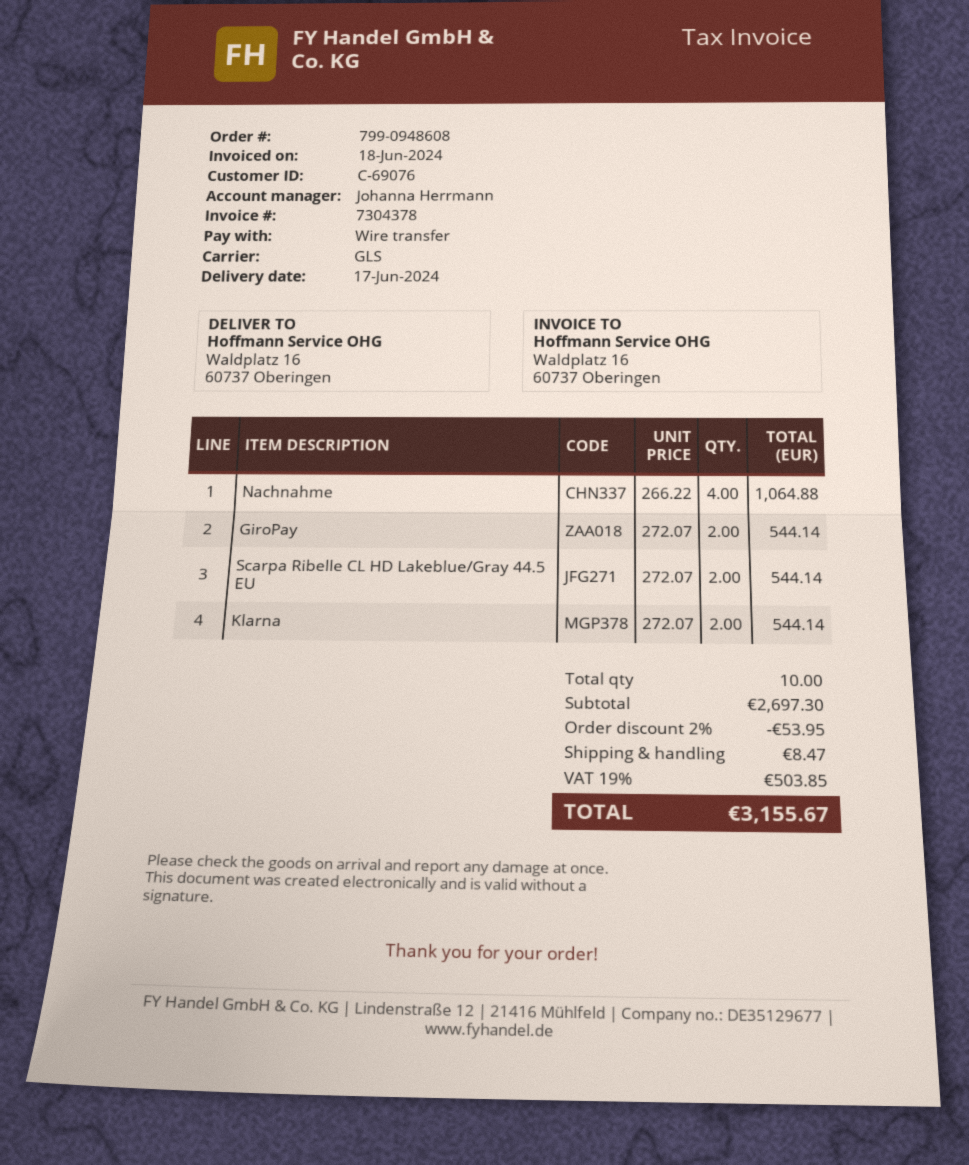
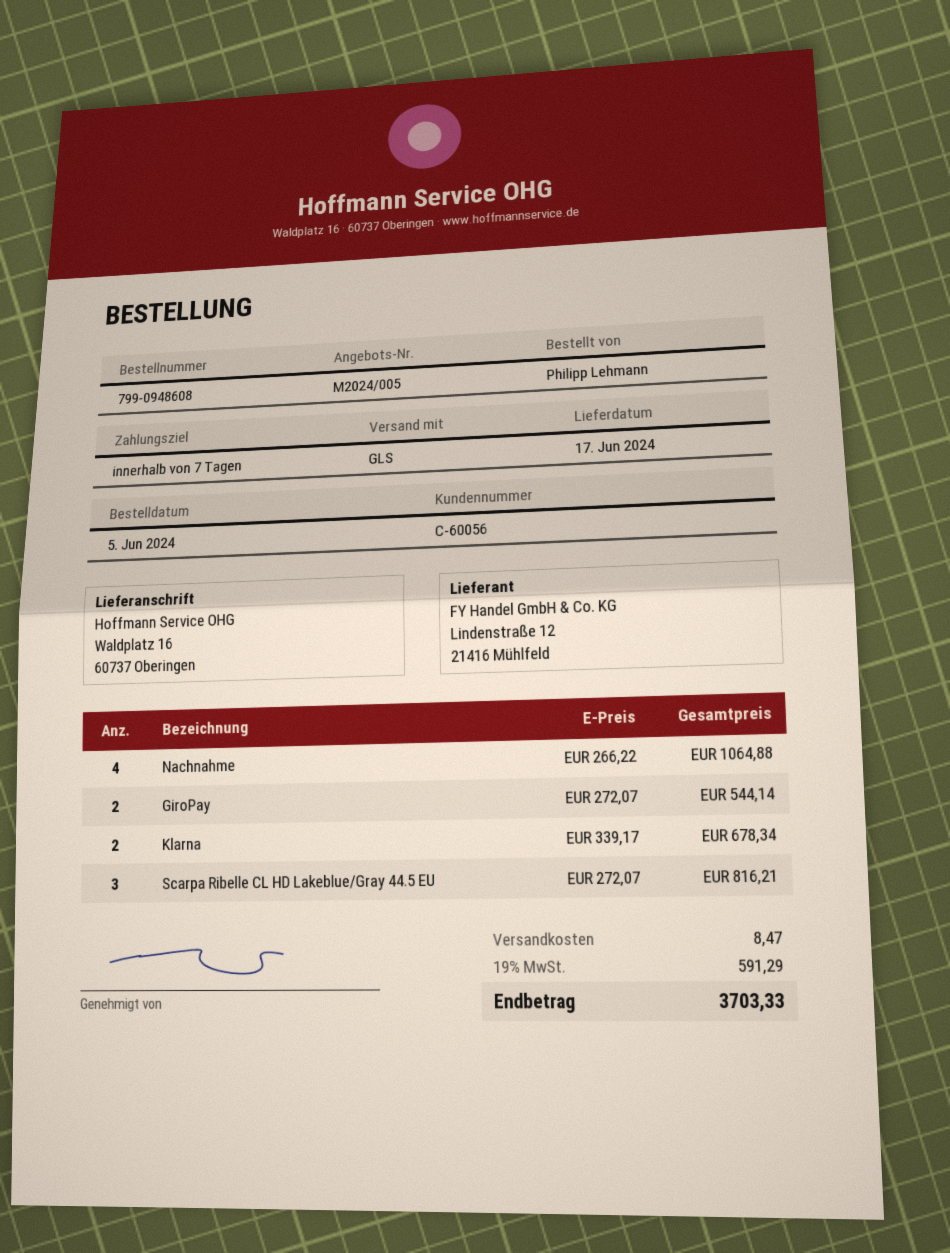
customer number: C-69076 -> C-60056
Scarpa Ribelle CL HD Lakeblue/Gray 44.5 EU: 2 x 272.07 = 544.14 -> 3 x 272.07 = 816.21
Klarna: 2 x 272.07 = 544.14 -> 2 x 339.17 = 678.34
discount: 2% = 53.95 -> none
tax: 19% = 503.85 -> 19% = 591.29
total: 3155.67 -> 3703.33

